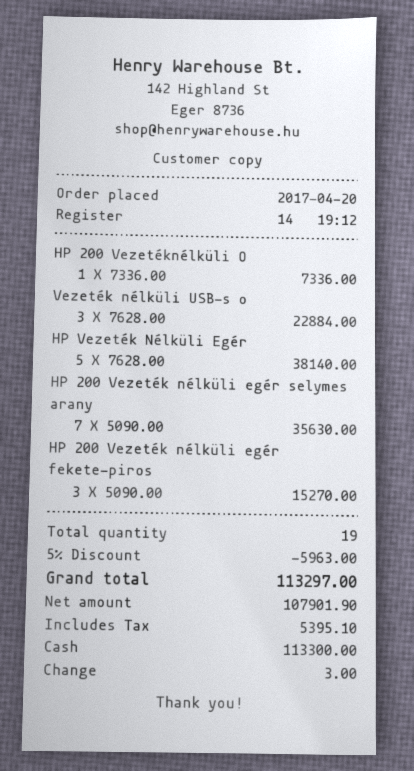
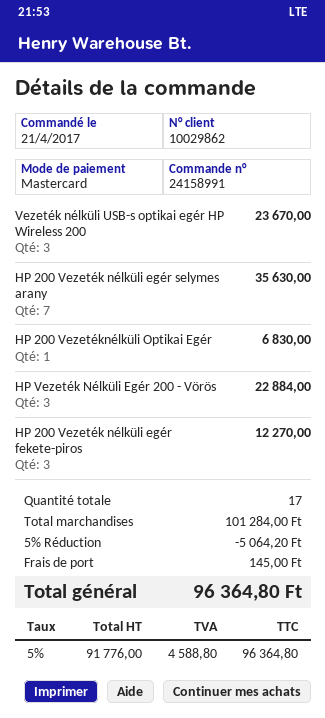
order date: 2017-04-20 -> 2017-04-21
payment method: cash -> Mastercard
HP 200 Vezetéknélküli O: 1 for 7336.00 -> 1 for 6830.00
Vezeték nélküli USB-s o: 3 for 22884.00 -> 3 for 23670.00
HP Vezeték Nélküli Egér: 5 for 38140.00 -> 3 for 22884.00
HP 200 Vezeték nélküli egér fekete-piros: 3 for 15270.00 -> 3 for 12270.00
total quantity: 19 -> 17
discount: 5% = 5963.00 -> 5% = 5064.20
shipping: none -> 145.00
net: 107901.90 -> 91776.00
tax: 5395.10 -> 4588.80
total: 113297.00 -> 96364.80

